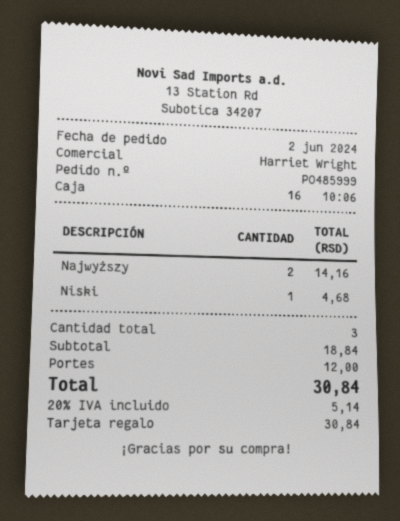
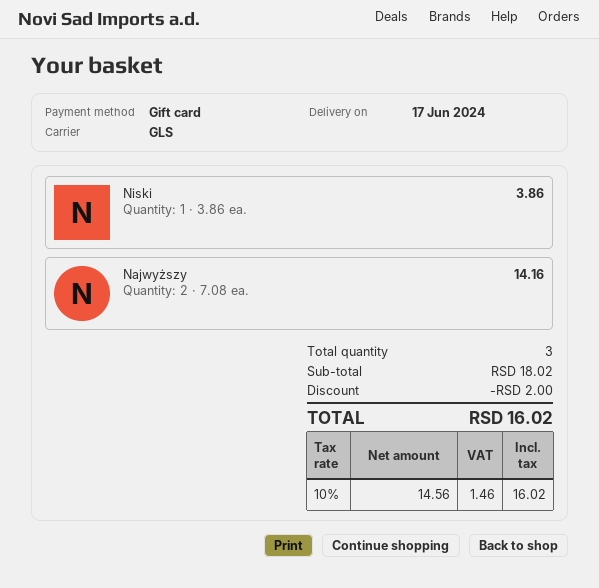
Niski: 1 for 4.68 -> 1 for 3.86
subtotal: 18.84 -> 18.02
discount: none -> 2.00
shipping: 12.00 -> none
tax: 20% = 5.14 -> 10% = 1.46
total: 30.84 -> 16.02

